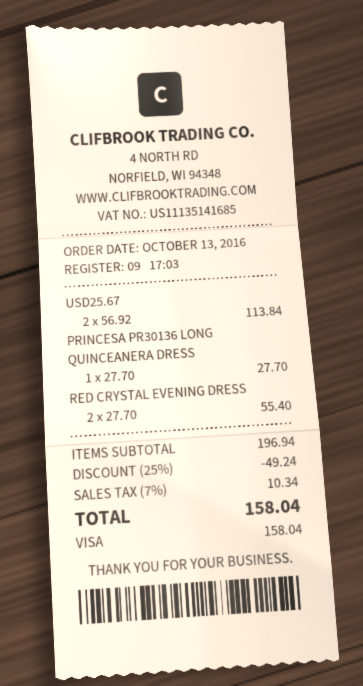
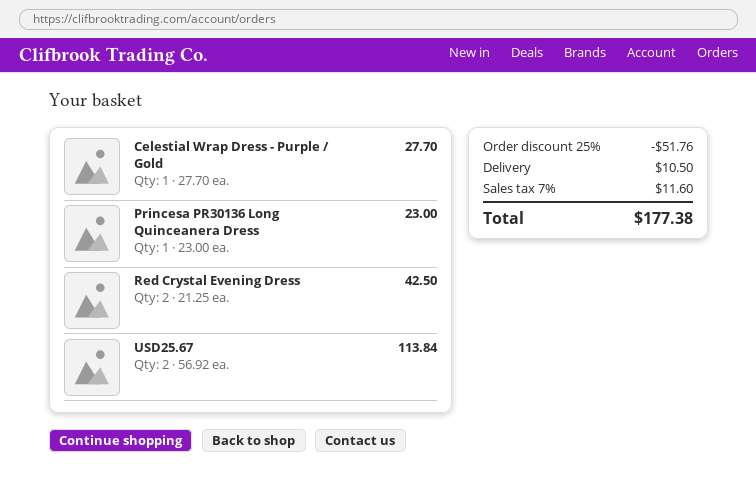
PRINCESA PR30136 LONG QUINCEANERA DRESS: 1 x 27.70 = 27.70 -> 1 x 23.00 = 23.00
RED CRYSTAL EVENING DRESS: 2 x 27.70 = 55.40 -> 2 x 21.25 = 42.50
Celestial Wrap Dress - Purple / Gold: none -> 1 x 27.70 = 27.70
discount: 25% = 49.24 -> 25% = 51.76
shipping: none -> 10.50
tax: 7% = 10.34 -> 7% = 11.60
total: 158.04 -> 177.38

